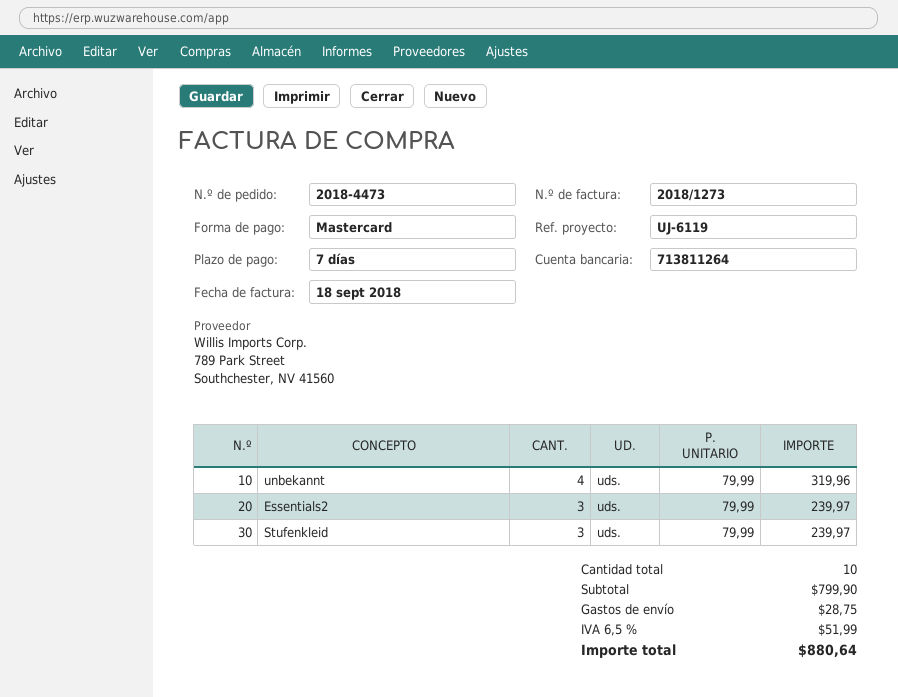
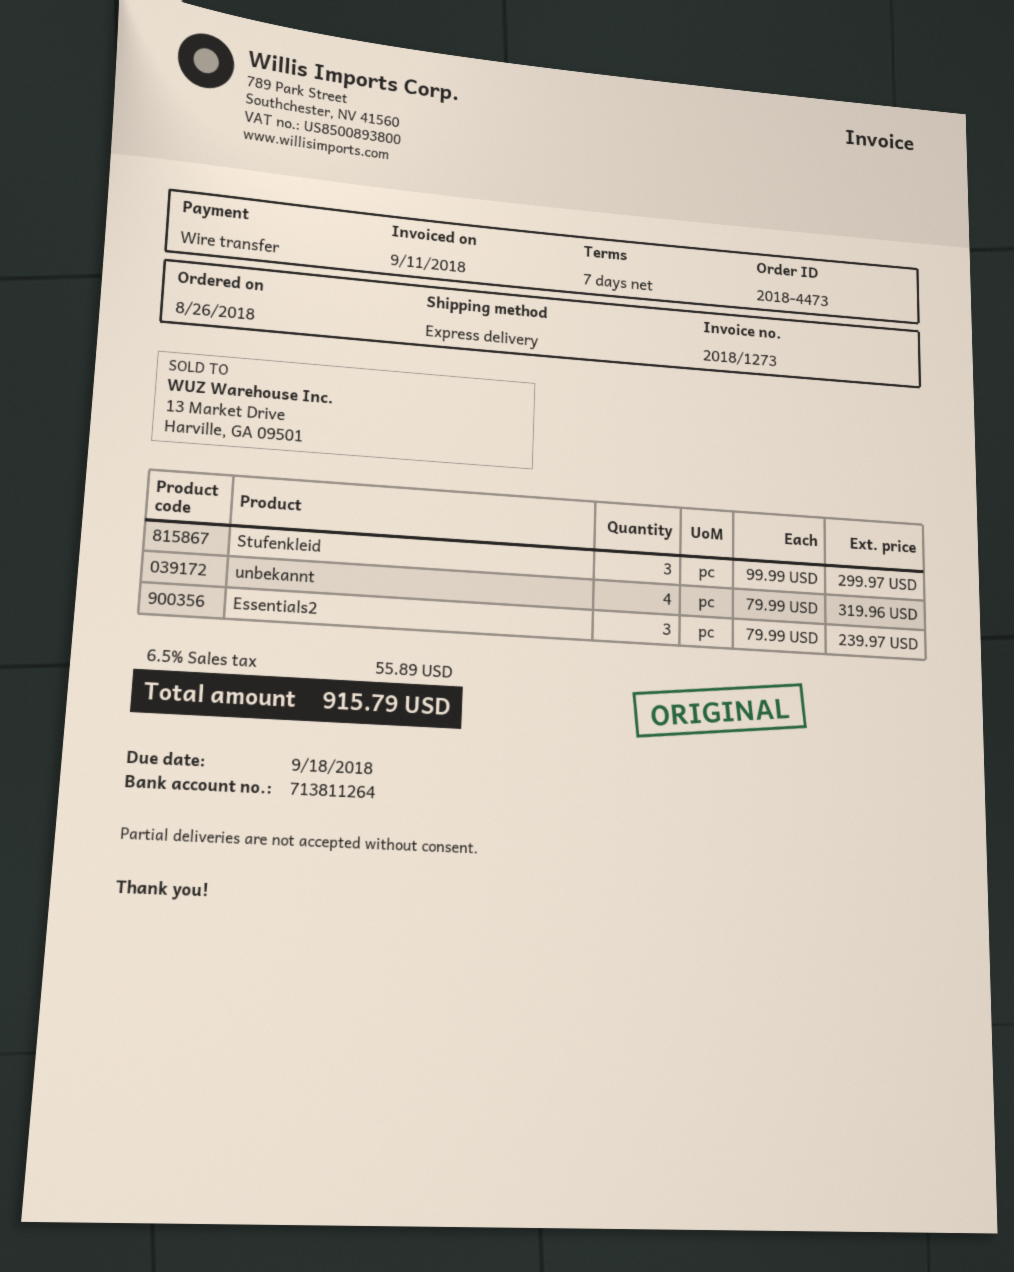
invoice date: 2018-09-18 -> 2018-09-11
payment method: Mastercard -> bank transfer
Stufenkleid: 3 x 79.99 = 239.97 -> 3 x 99.99 = 299.97
shipping: 28.75 -> none
tax: 6.5% = 51.99 -> 6.5% = 55.89
total: 880.64 -> 915.79

